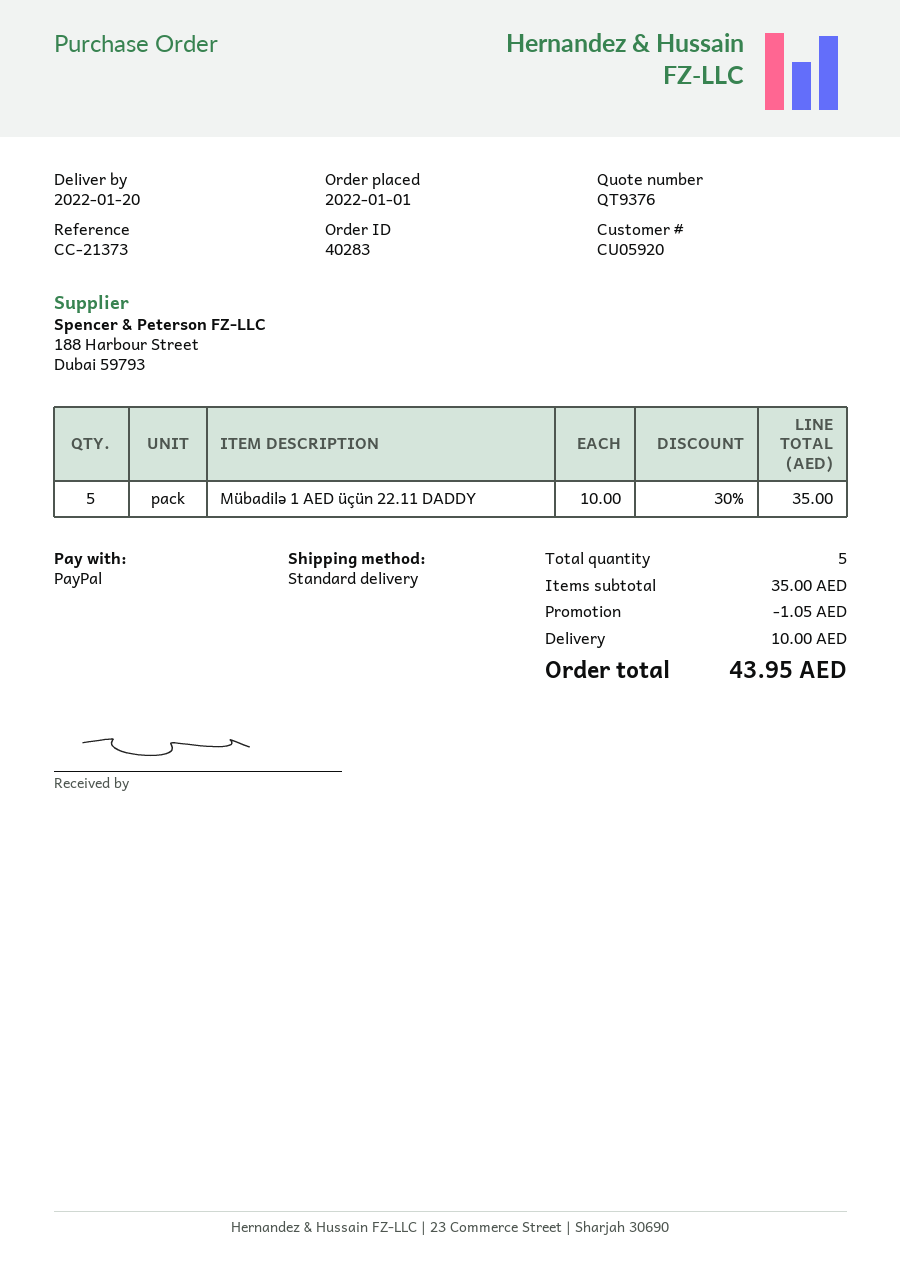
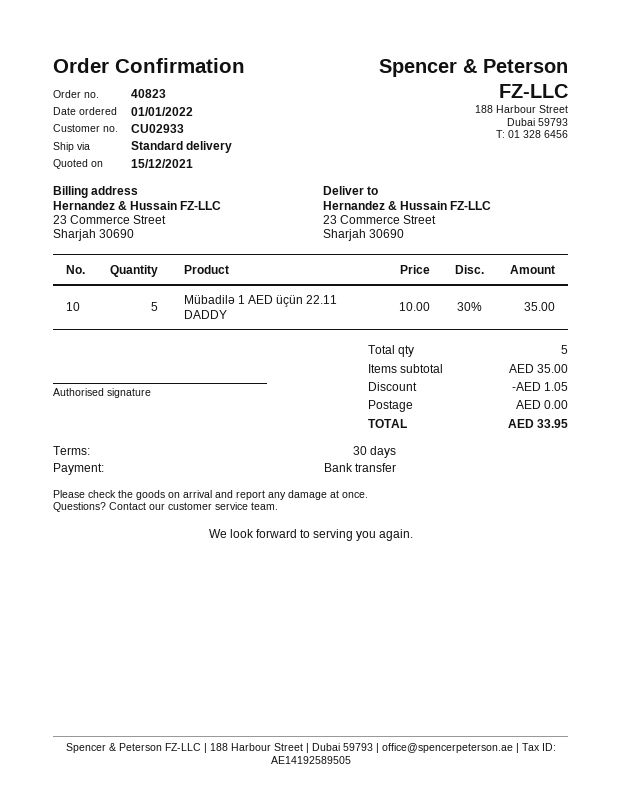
order number: 40283 -> 40823
customer number: CU05920 -> CU02933
payment method: PayPal -> bank transfer
shipping: 10.00 -> 0.00
total: 43.95 -> 33.95

